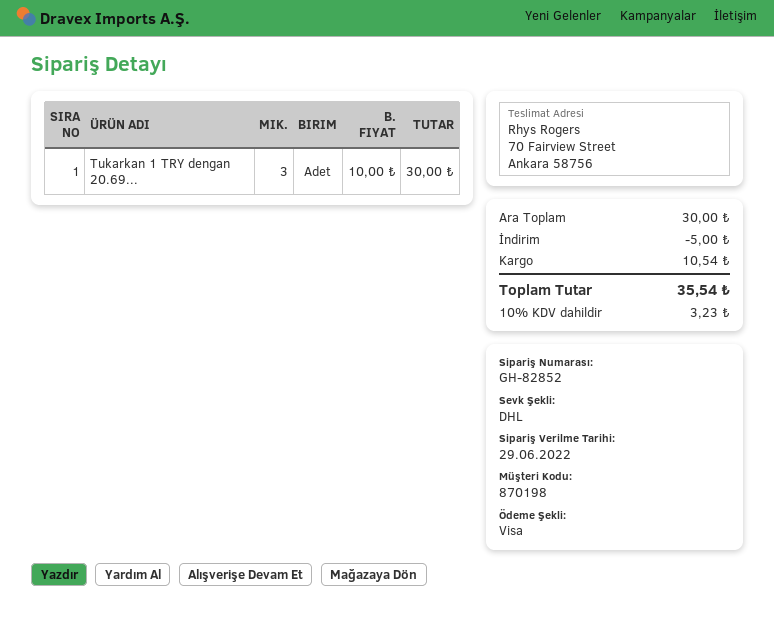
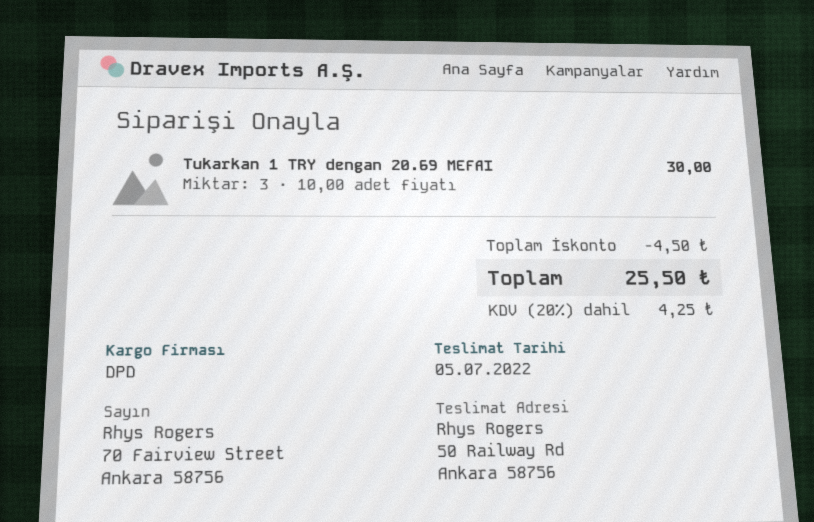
shipping method: DHL -> DPD
ship to: 70 Fairview Street, Ankara 58756 -> 50 Railway Rd, Ankara 58756
discount: 5.00 -> 4.50
shipping: 10.54 -> none
tax: 10% = 3.23 -> 20% = 4.25
total: 35.54 -> 25.50

